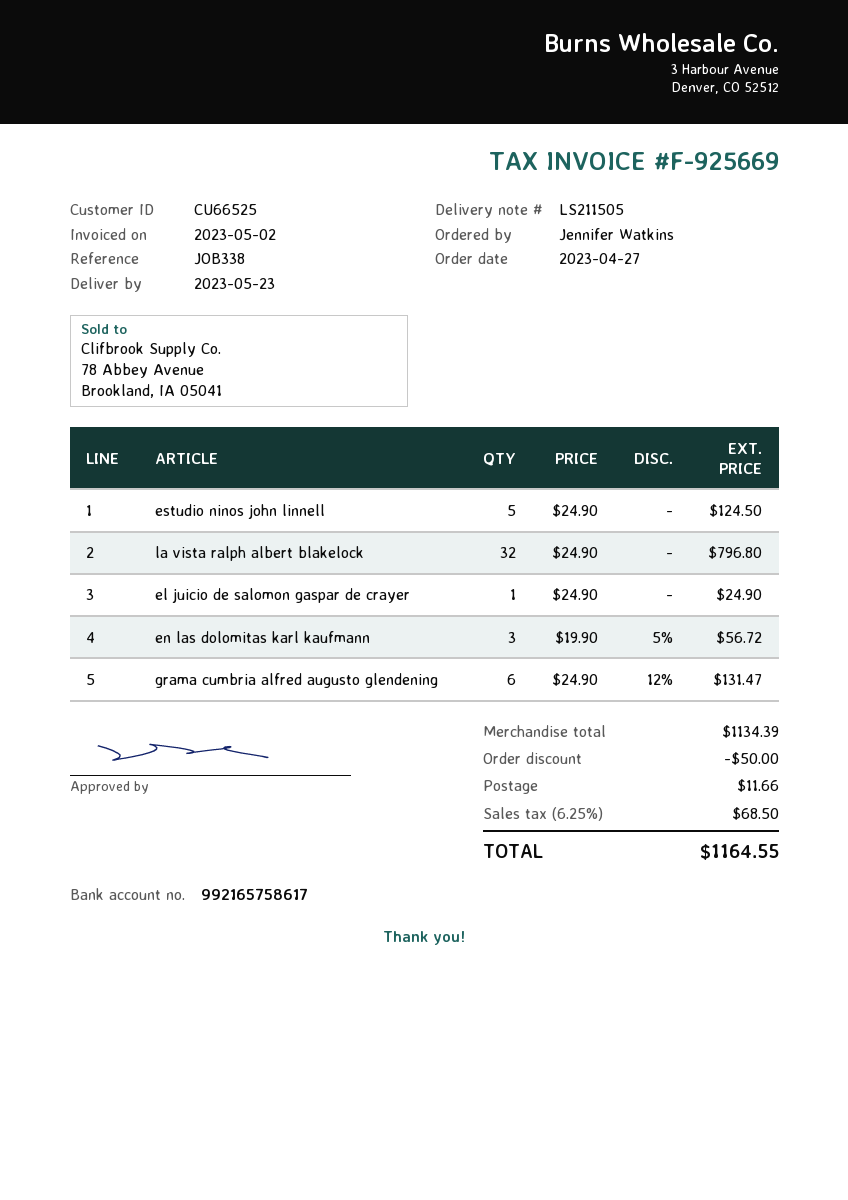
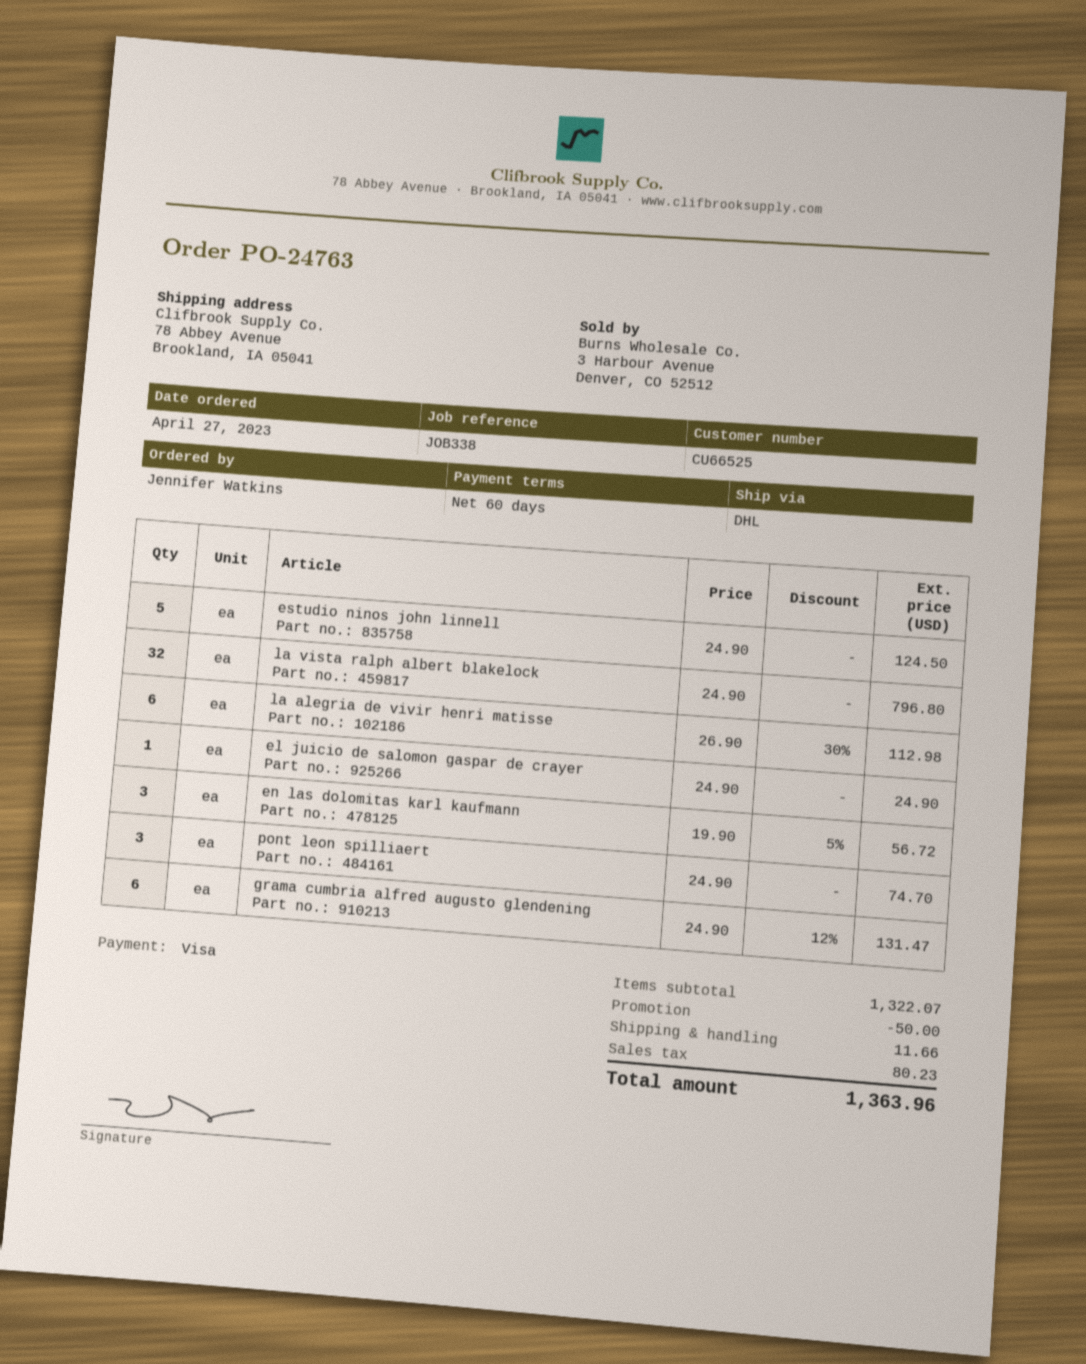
la alegria de vivir henri matisse: none -> 6 x 26.90 - 30% = 112.98
pont leon spilliaert: none -> 3 x 24.90 = 74.70
subtotal: 1134.39 -> 1322.07
tax: 68.50 -> 80.23
total: 1164.55 -> 1363.96

